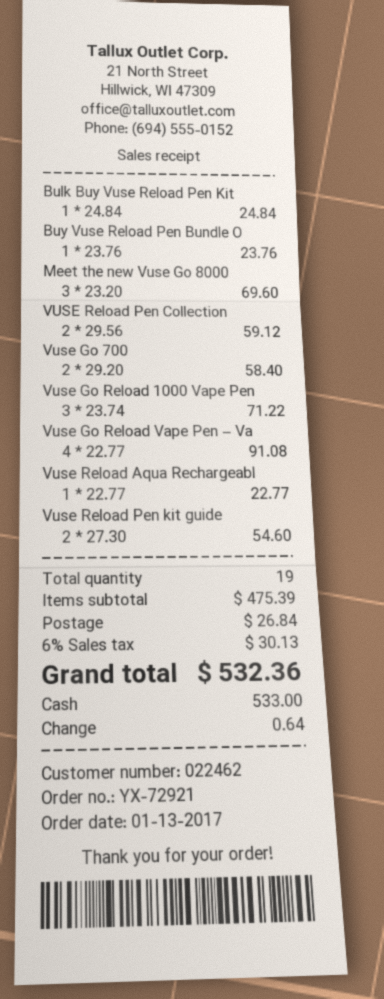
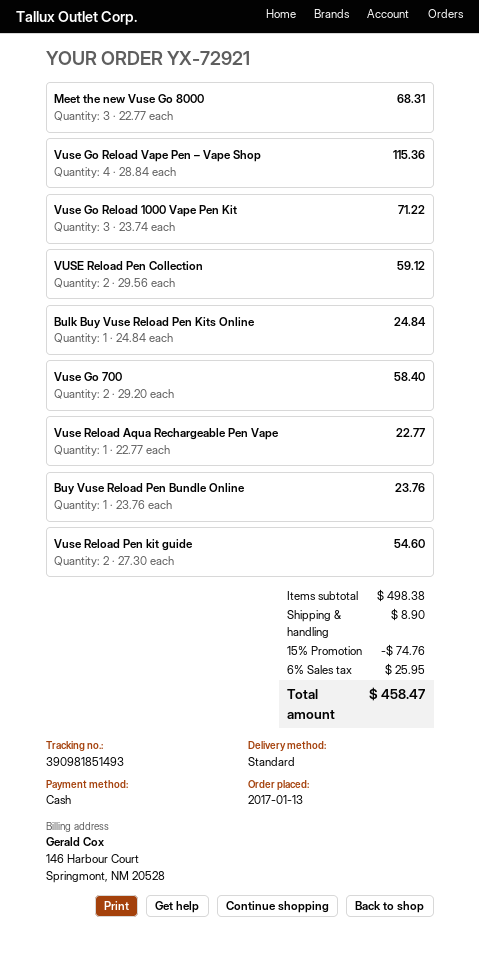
Meet the new Vuse Go 8000: 3 x 23.20 = 69.60 -> 3 x 22.77 = 68.31
Vuse Go Reload Vape Pen – Va: 4 x 22.77 = 91.08 -> 4 x 28.84 = 115.36
subtotal: 475.39 -> 498.38
discount: none -> 15% = 74.76
shipping: 26.84 -> 8.90
tax: 6% = 30.13 -> 6% = 25.95
total: 532.36 -> 458.47

